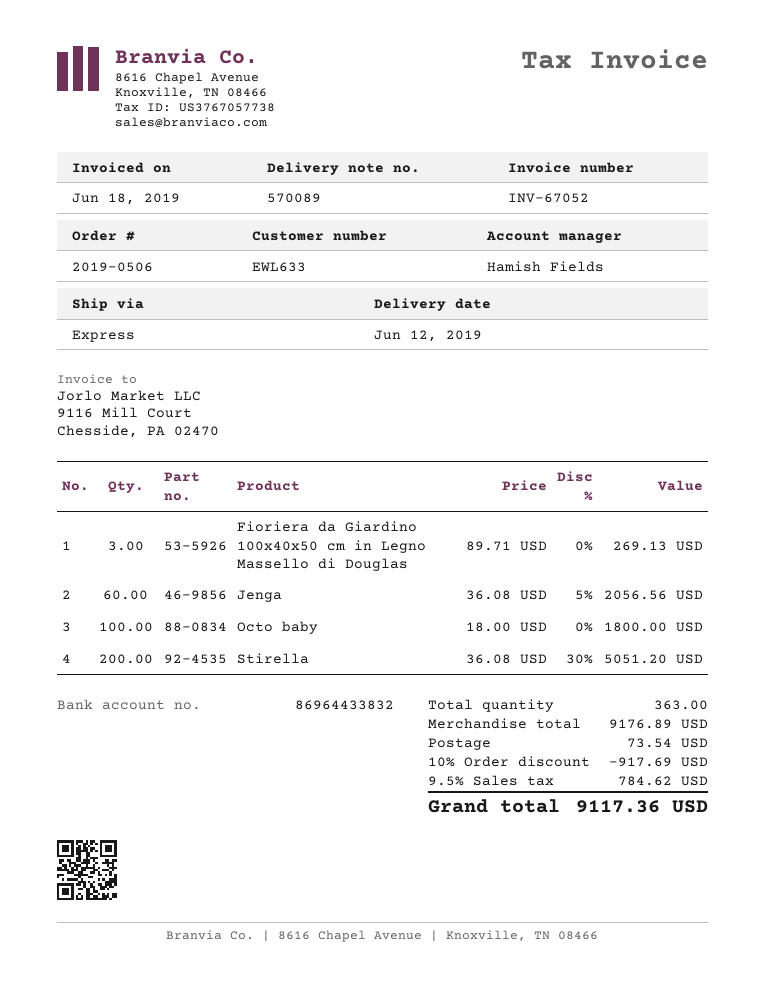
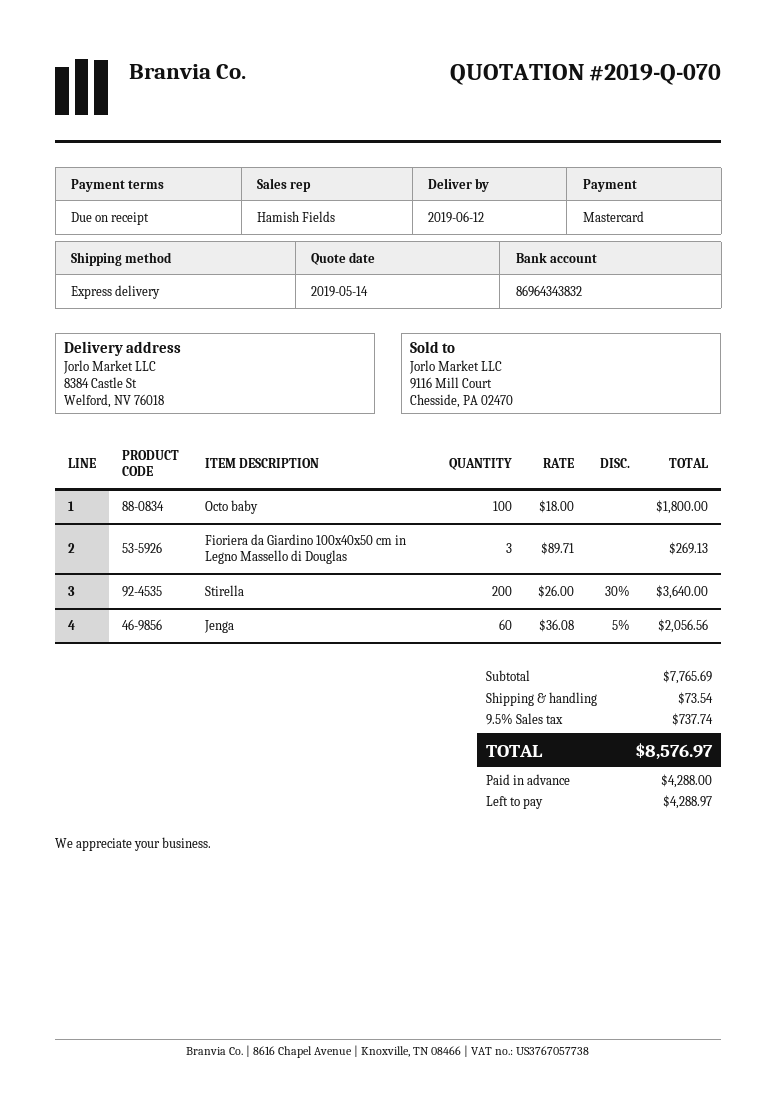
bank account: 86964433832 -> 86964343832
Stirella: 200 x 36.08 - 30% = 5051.20 -> 200 x 26.00 - 30% = 3640.00
subtotal: 9176.89 -> 7765.69
discount: 10% = 917.69 -> none
tax: 9.5% = 784.62 -> 9.5% = 737.74
total: 9117.36 -> 8576.97

